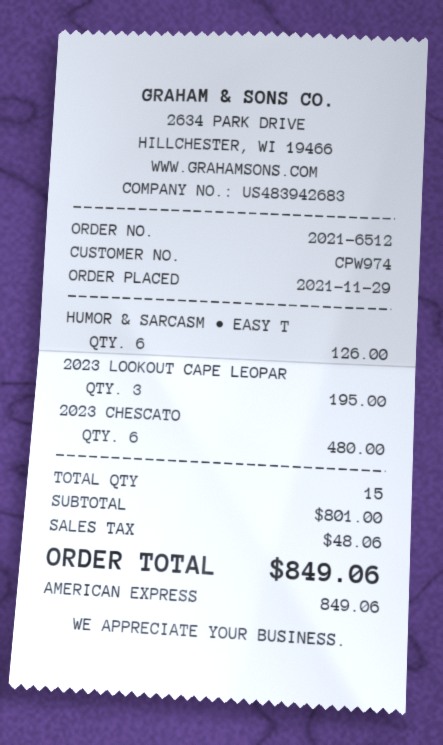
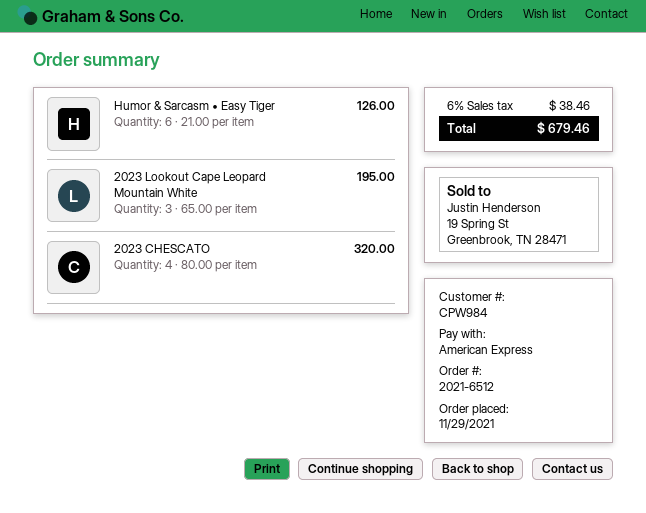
customer number: CPW974 -> CPW984
2023 CHESCATO: 6 for 480.00 -> 4 for 320.00
tax: 48.06 -> 38.46
total: 849.06 -> 679.46

